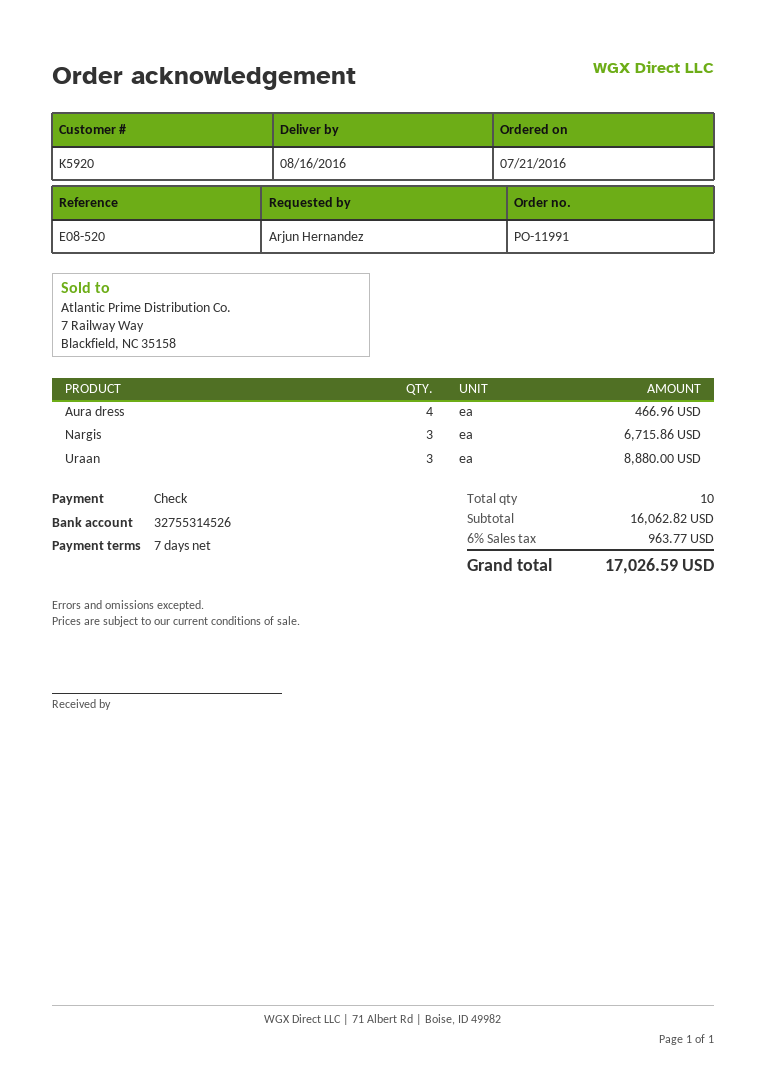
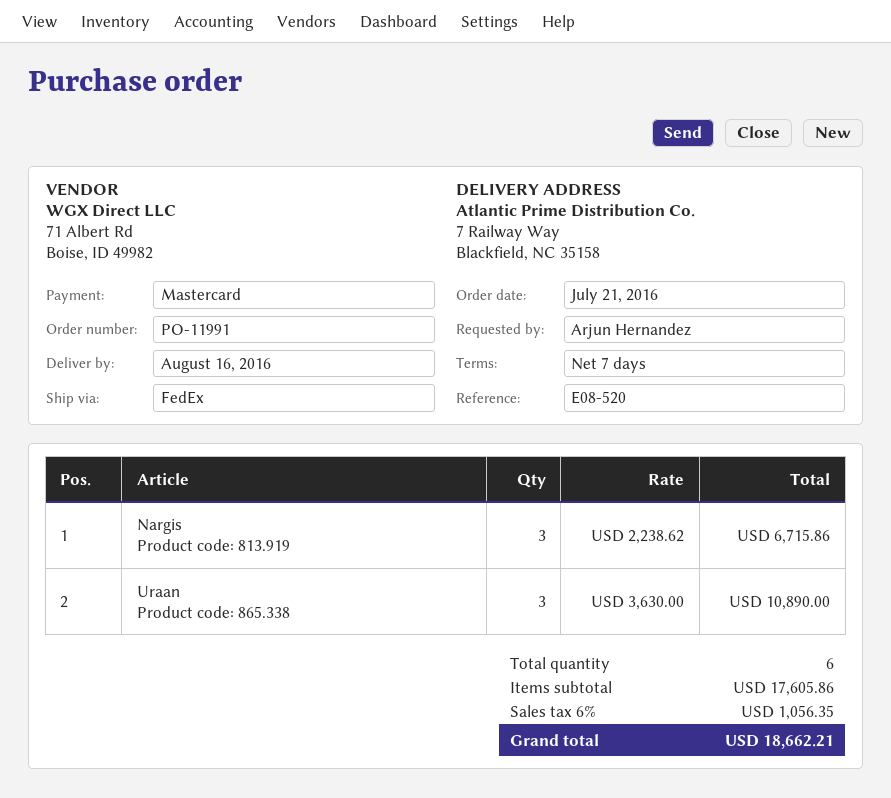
payment method: cheque -> Mastercard
Aura dress: 4 for 466.96 -> none
Uraan: 3 for 8880.00 -> 3 for 10890.00
total quantity: 10 -> 6
subtotal: 16062.82 -> 17605.86
tax: 6% = 963.77 -> 6% = 1056.35
total: 17026.59 -> 18662.21

